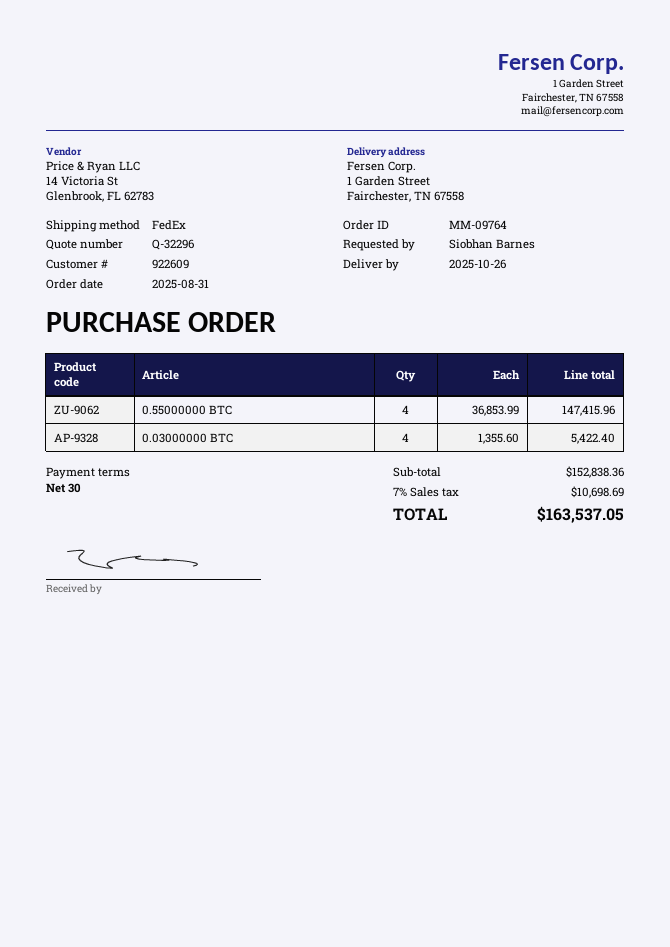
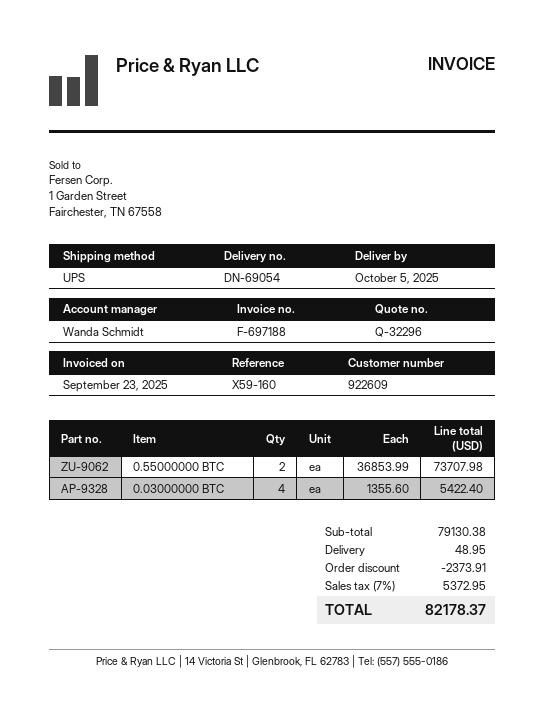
delivery date: 2025-10-26 -> 2025-10-05
shipping method: FedEx -> UPS
0.55000000 BTC: 4 x 36853.99 = 147415.96 -> 2 x 36853.99 = 73707.98
subtotal: 152838.36 -> 79130.38
discount: none -> 2373.91
shipping: none -> 48.95
tax: 7% = 10698.69 -> 7% = 5372.95
total: 163537.05 -> 82178.37

